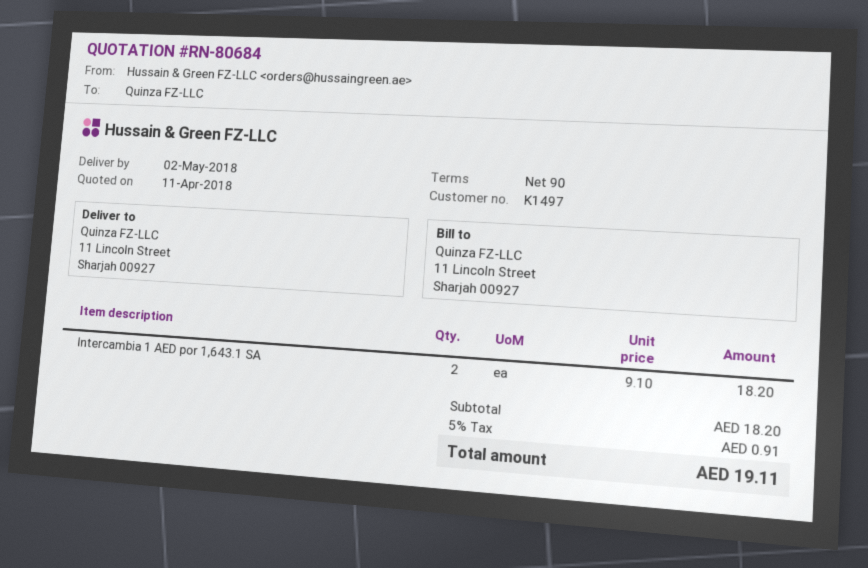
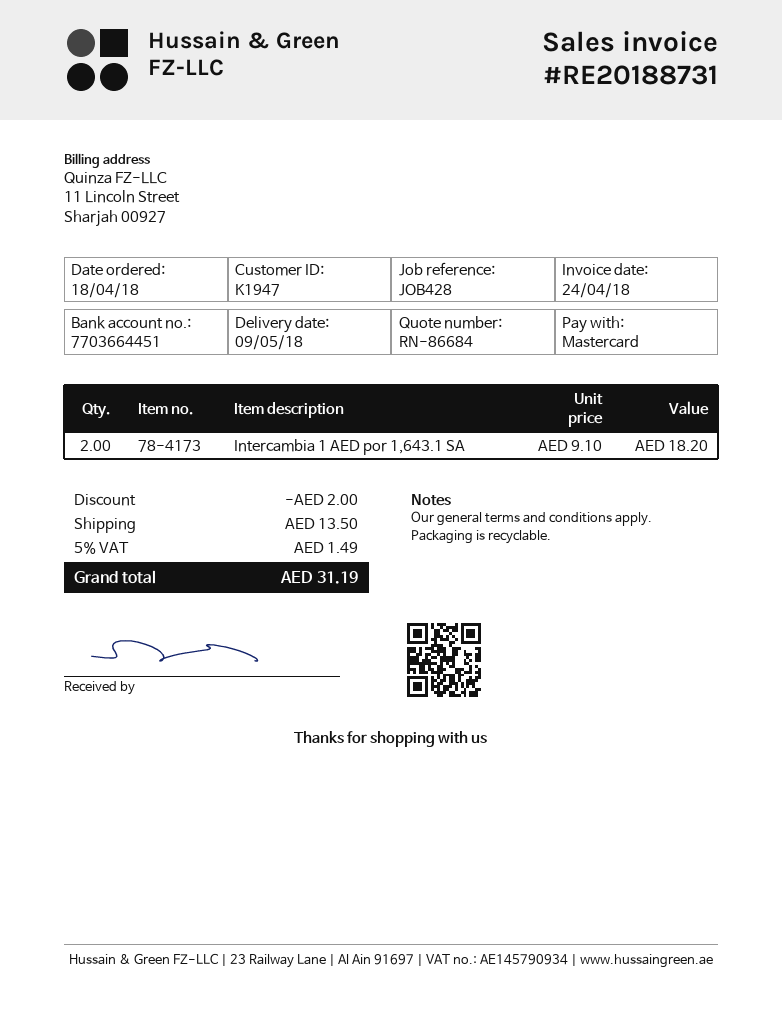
quote number: RN-80684 -> RN-86684
delivery date: 2018-05-02 -> 2018-05-09
customer number: K1497 -> K1947
discount: none -> 2.00
shipping: none -> 13.50
tax: 5% = 0.91 -> 5% = 1.49
total: 19.11 -> 31.19

